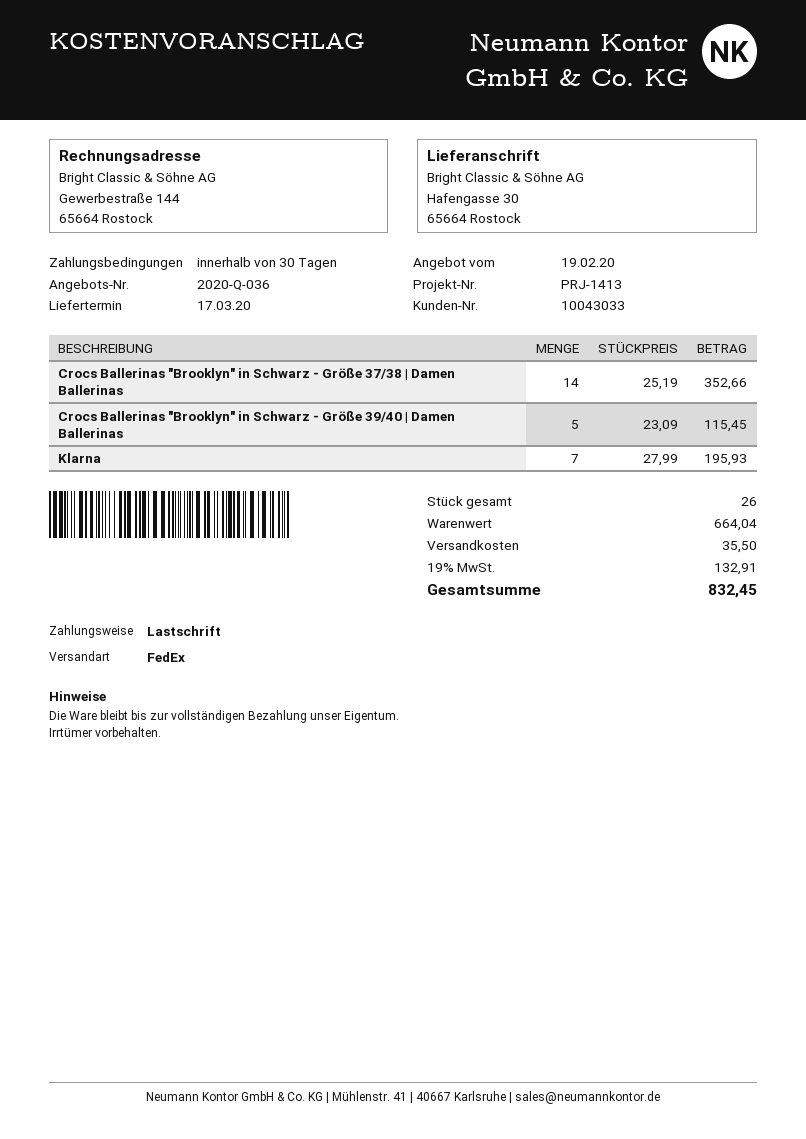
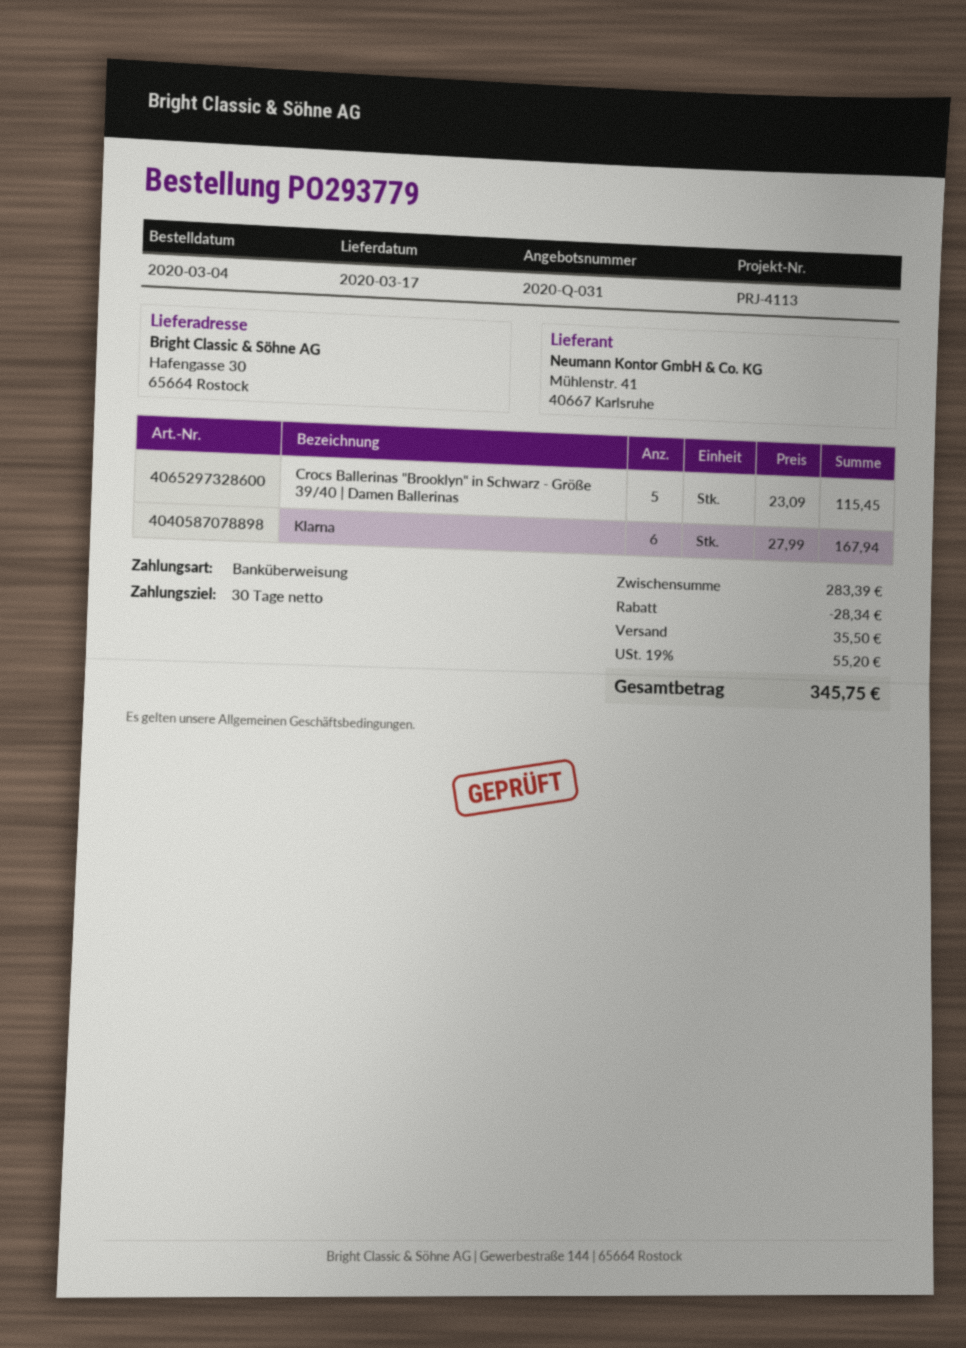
quote number: 2020-Q-036 -> 2020-Q-031
reference: PRJ-1413 -> PRJ-4113
payment method: direct debit -> bank transfer
Crocs Ballerinas "Brooklyn" in Schwarz - Größe 37/38 | Damen Ballerinas: 14 x 25.19 = 352.66 -> none
Klarna: 7 x 27.99 = 195.93 -> 6 x 27.99 = 167.94
subtotal: 664.04 -> 283.39
discount: none -> 28.34
tax: 19% = 132.91 -> 19% = 55.20
total: 832.45 -> 345.75

